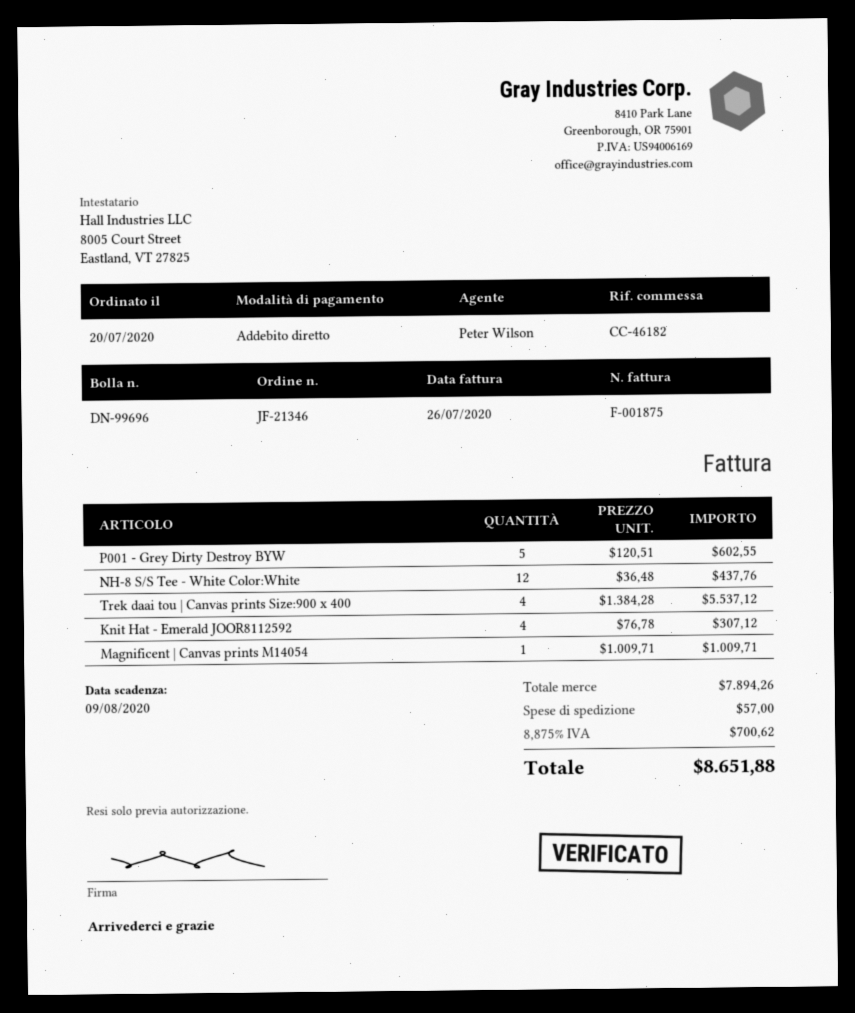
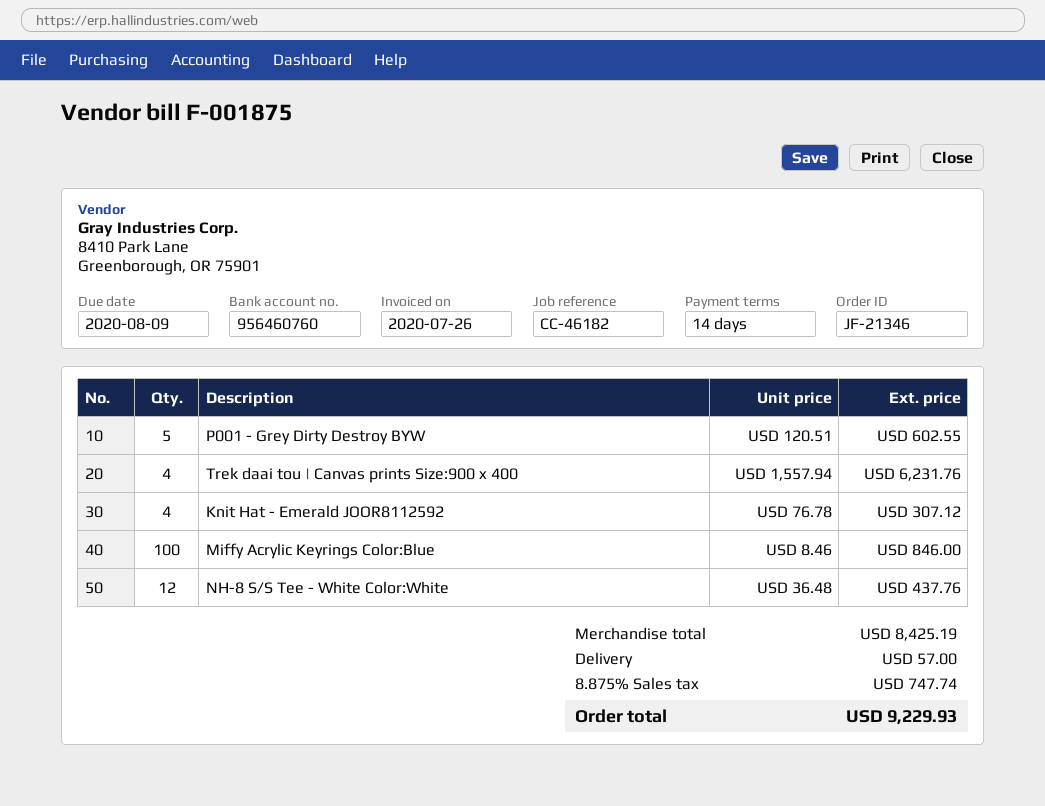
Trek daai tou | Canvas prints Size:900 x 400: 4 x 1384.28 = 5537.12 -> 4 x 1557.94 = 6231.76
Magnificent | Canvas prints M14054: 1 x 1009.71 = 1009.71 -> none
Miffy Acrylic Keyrings Color:Blue: none -> 100 x 8.46 = 846.00
subtotal: 7894.26 -> 8425.19
tax: 8.875% = 700.62 -> 8.875% = 747.74
total: 8651.88 -> 9229.93

